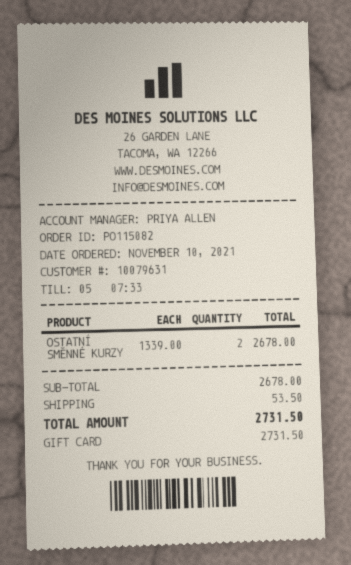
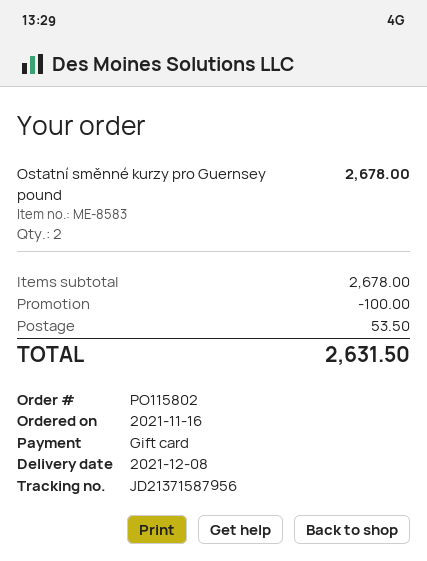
order number: PO115082 -> PO115802
order date: 2021-11-10 -> 2021-11-16
discount: none -> 100.00
total: 2731.50 -> 2631.50

